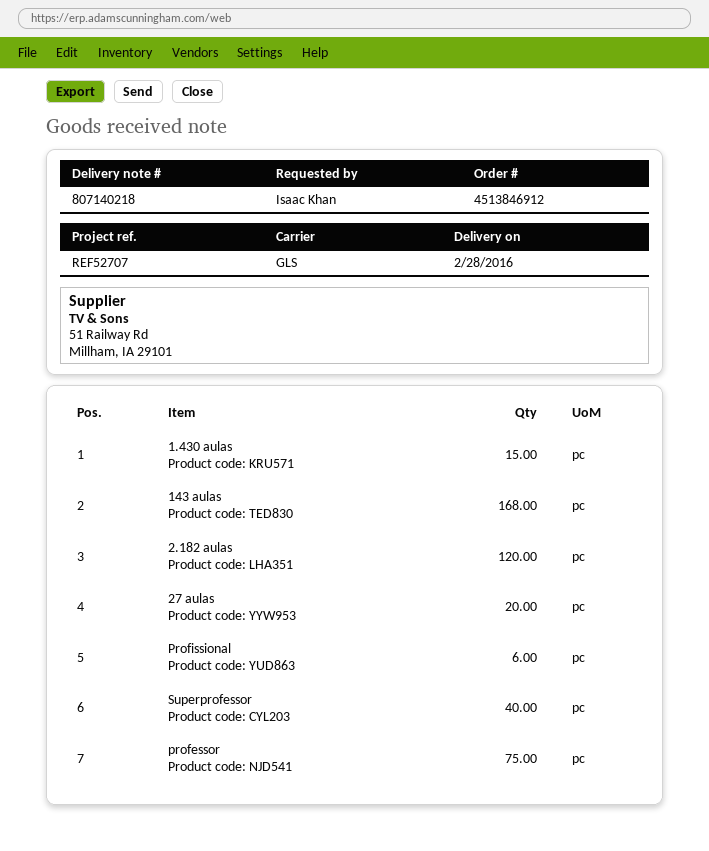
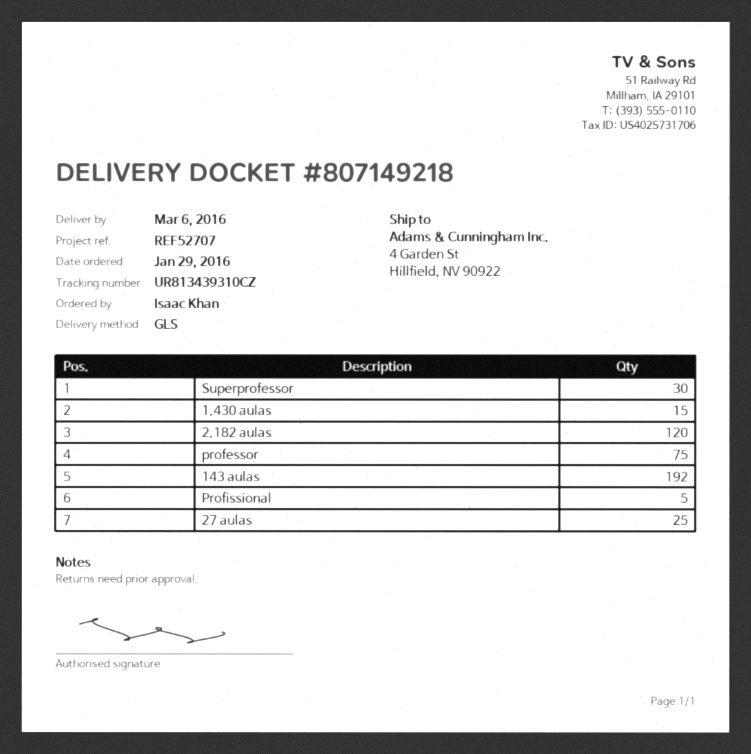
delivery note number: 807140218 -> 807149218
delivery date: 2016-02-28 -> 2016-03-06
143 aulas: 168 -> 192
27 aulas: 20 -> 25
Profissional: 6 -> 5
Superprofessor: 40 -> 30

